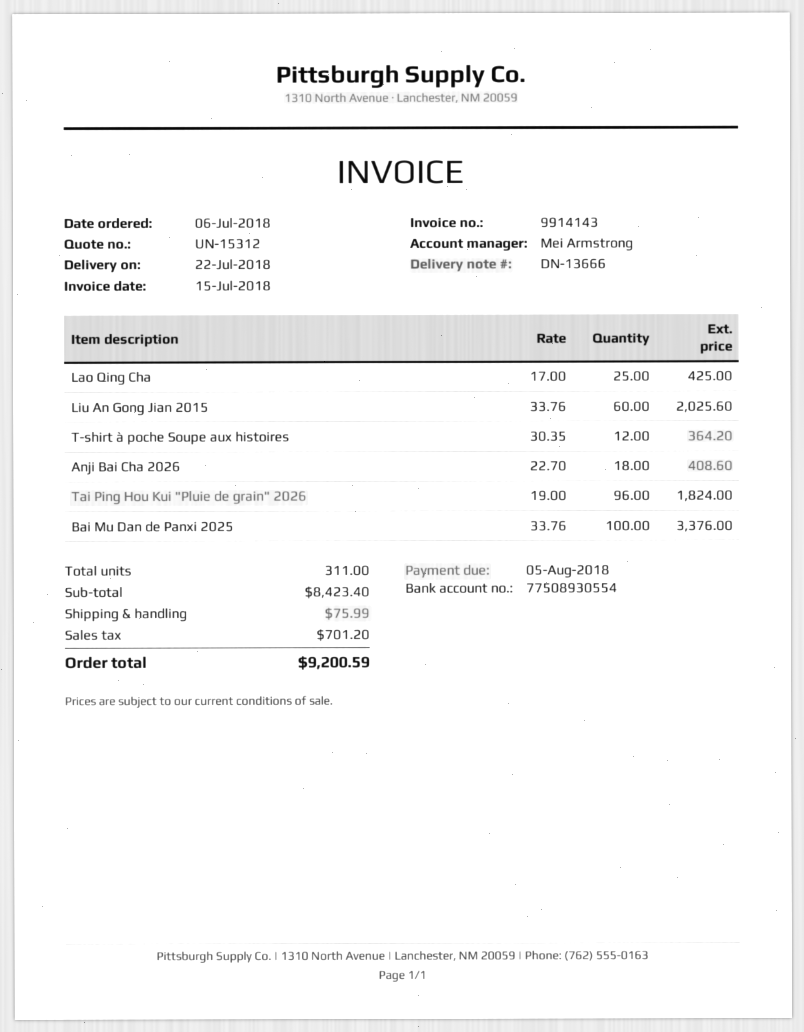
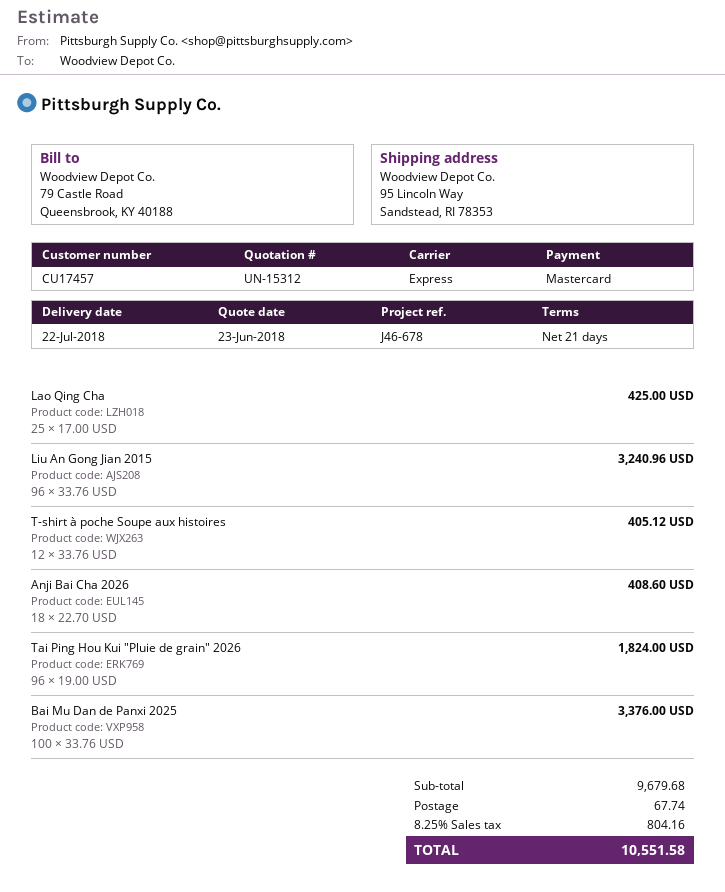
Liu An Gong Jian 2015: 60 x 33.76 = 2025.60 -> 96 x 33.76 = 3240.96
T-shirt à poche Soupe aux histoires: 12 x 30.35 = 364.20 -> 12 x 33.76 = 405.12
subtotal: 8423.40 -> 9679.68
shipping: 75.99 -> 67.74
tax: 701.20 -> 804.16
total: 9200.59 -> 10551.58

